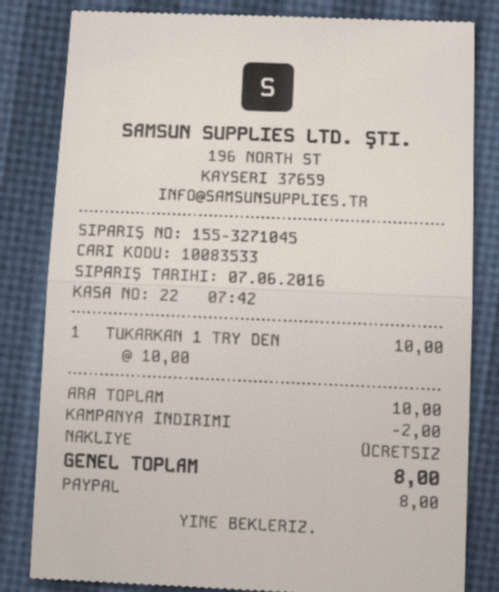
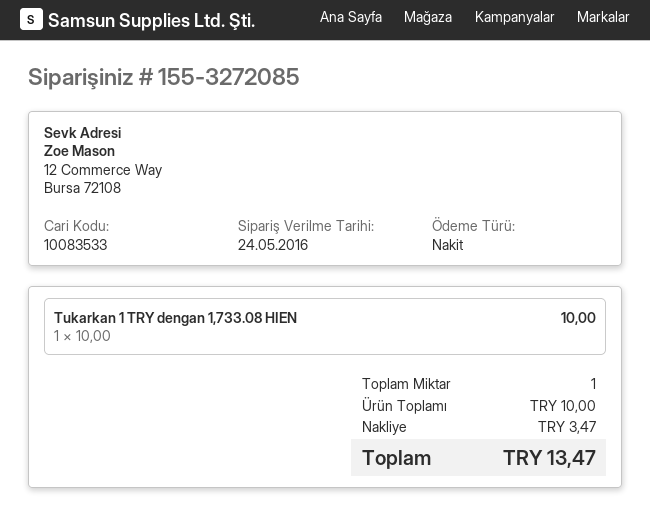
order number: 155-3271045 -> 155-3272085
order date: 2016-06-07 -> 2016-05-24
payment method: PayPal -> cash
discount: 2.00 -> none
shipping: 0.00 -> 3.47
total: 8.00 -> 13.47

